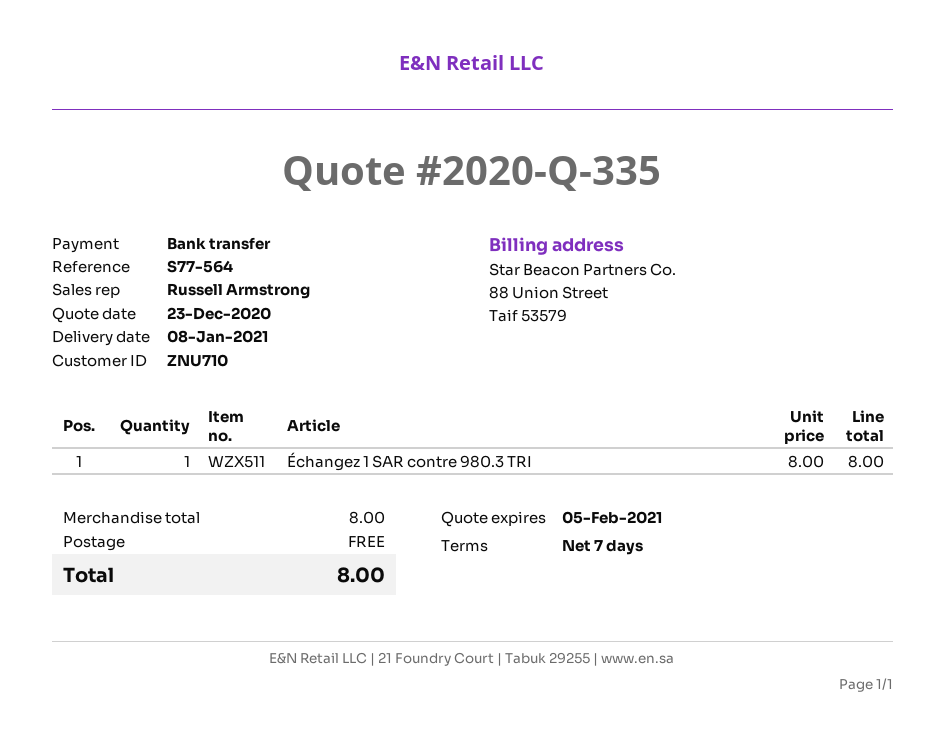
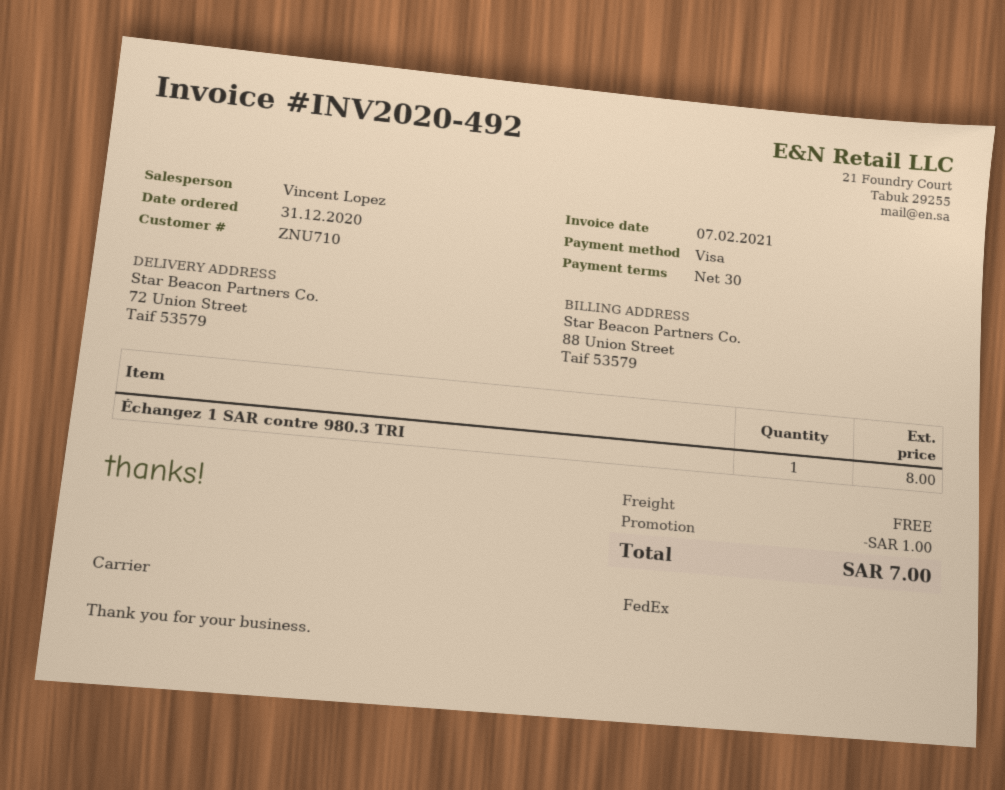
payment terms: 7 days -> 30 days
sales rep: Russell Armstrong -> Vincent Lopez
payment method: bank transfer -> Visa
discount: none -> 1.00
total: 8.00 -> 7.00

